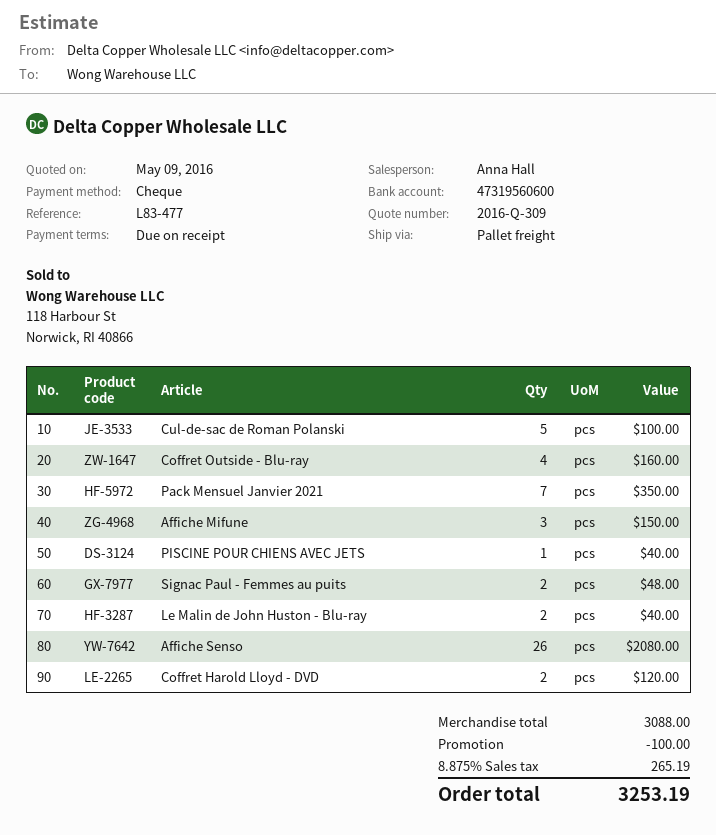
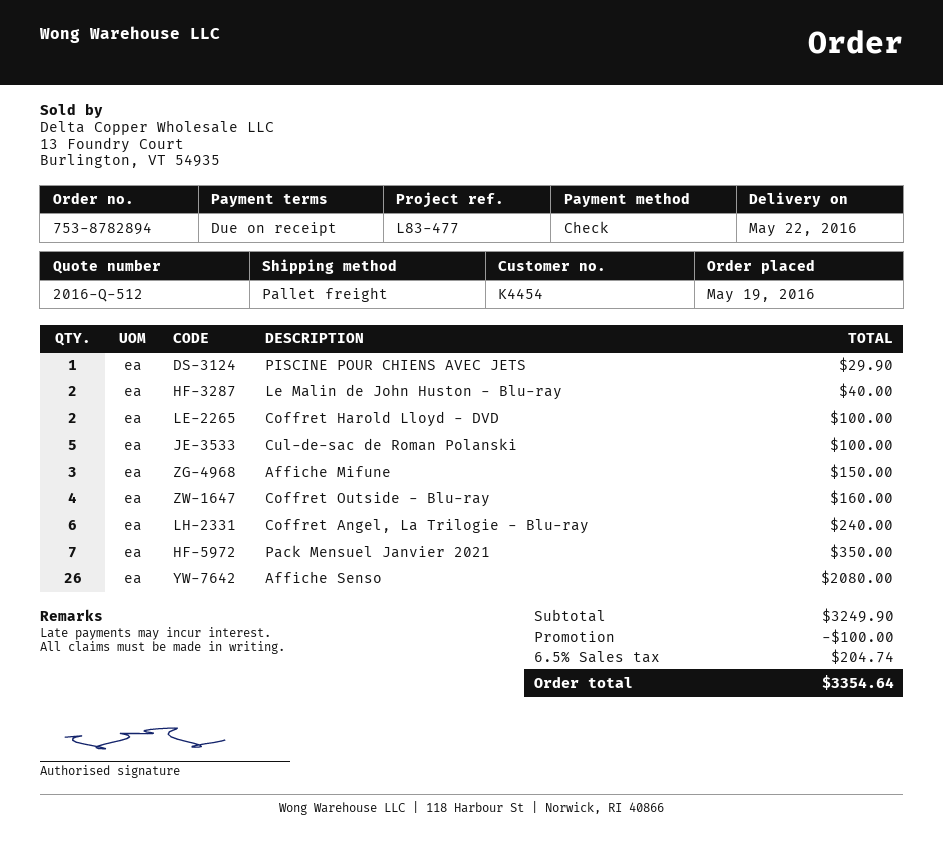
quote number: 2016-Q-309 -> 2016-Q-512
PISCINE POUR CHIENS AVEC JETS: 1 for 40.00 -> 1 for 29.90
Signac Paul - Femmes au puits: 2 for 48.00 -> none
Coffret Harold Lloyd - DVD: 2 for 120.00 -> 2 for 100.00
Coffret Angel, La Trilogie - Blu-ray: none -> 6 for 240.00
subtotal: 3088.00 -> 3249.90
tax: 8.875% = 265.19 -> 6.5% = 204.74
total: 3253.19 -> 3354.64

